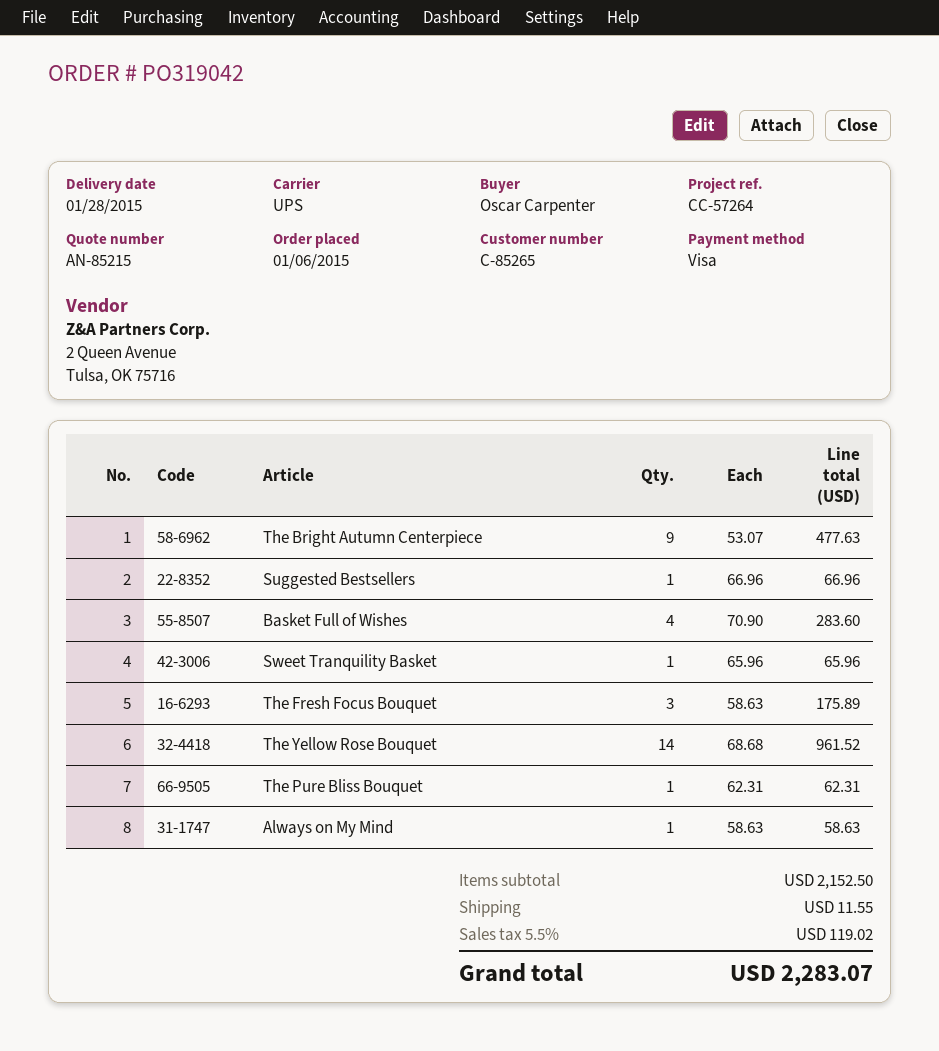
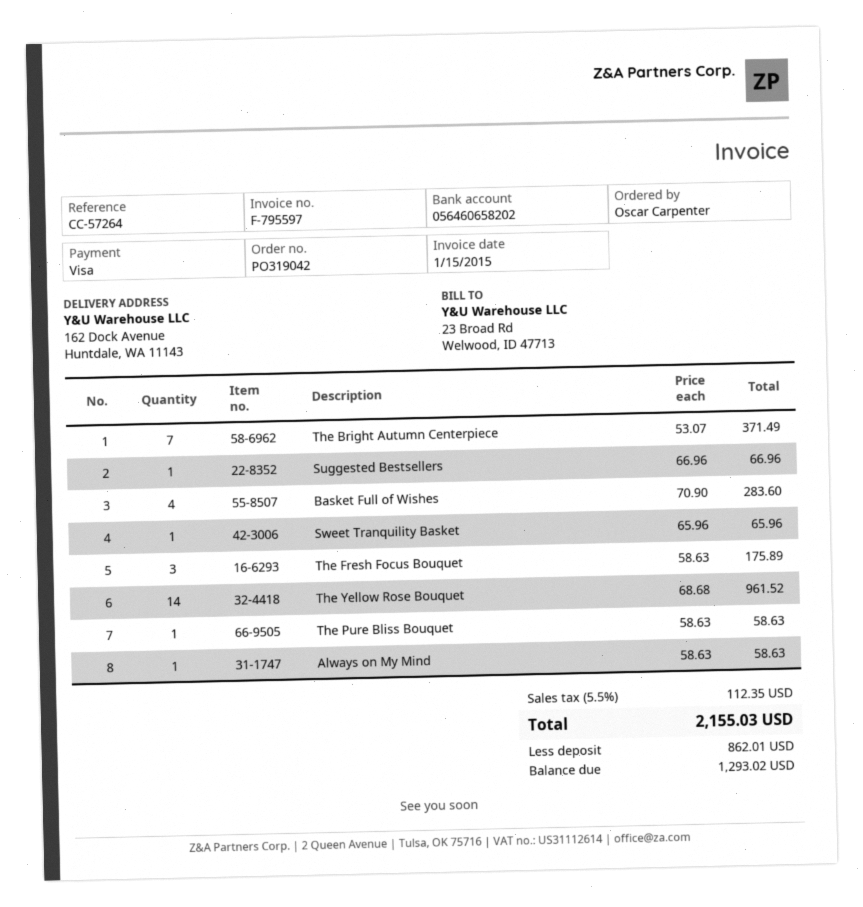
The Bright Autumn Centerpiece: 9 x 53.07 = 477.63 -> 7 x 53.07 = 371.49
The Pure Bliss Bouquet: 1 x 62.31 = 62.31 -> 1 x 58.63 = 58.63
shipping: 11.55 -> none
tax: 5.5% = 119.02 -> 5.5% = 112.35
total: 2283.07 -> 2155.03

